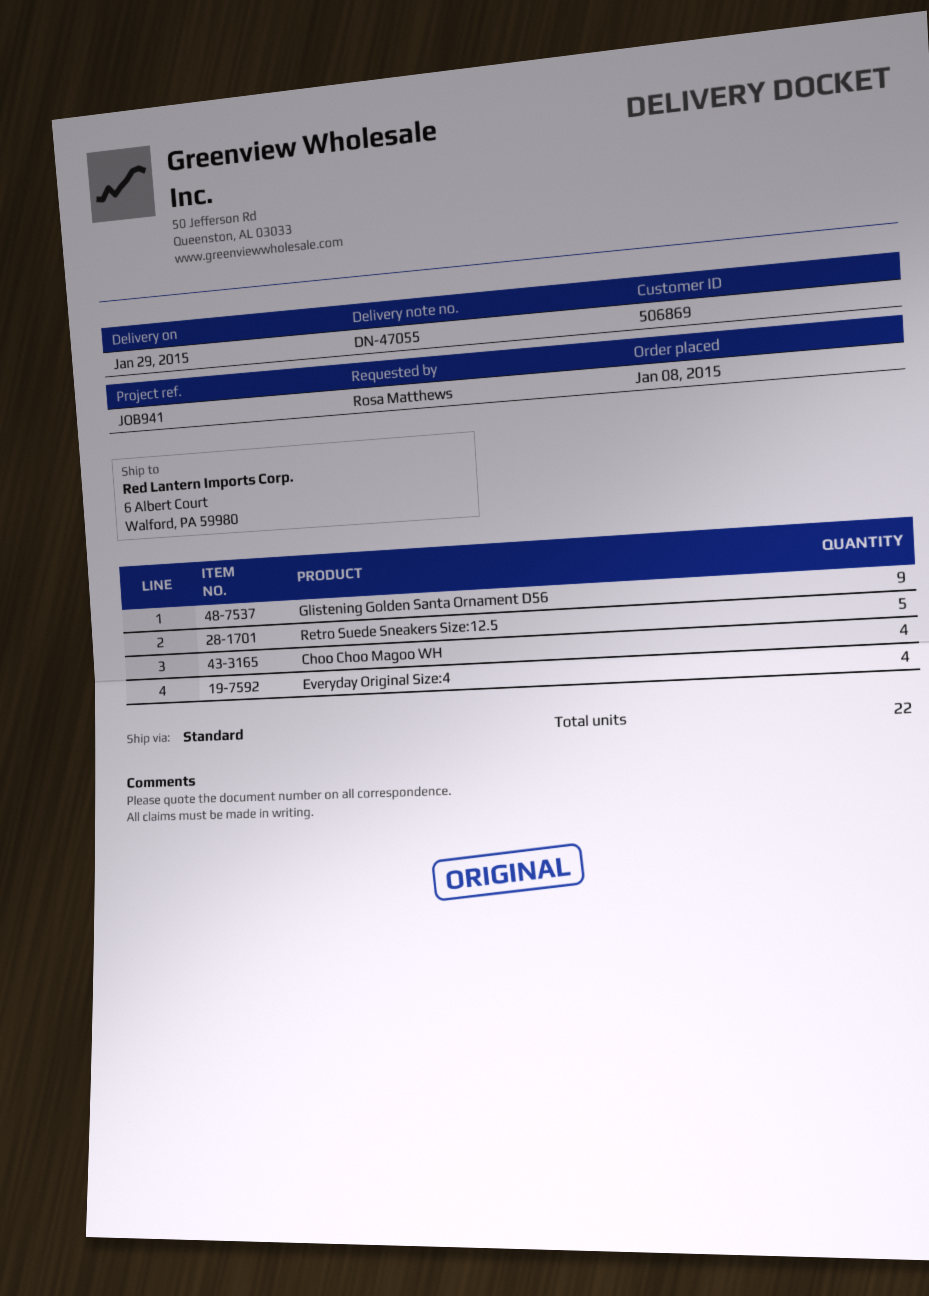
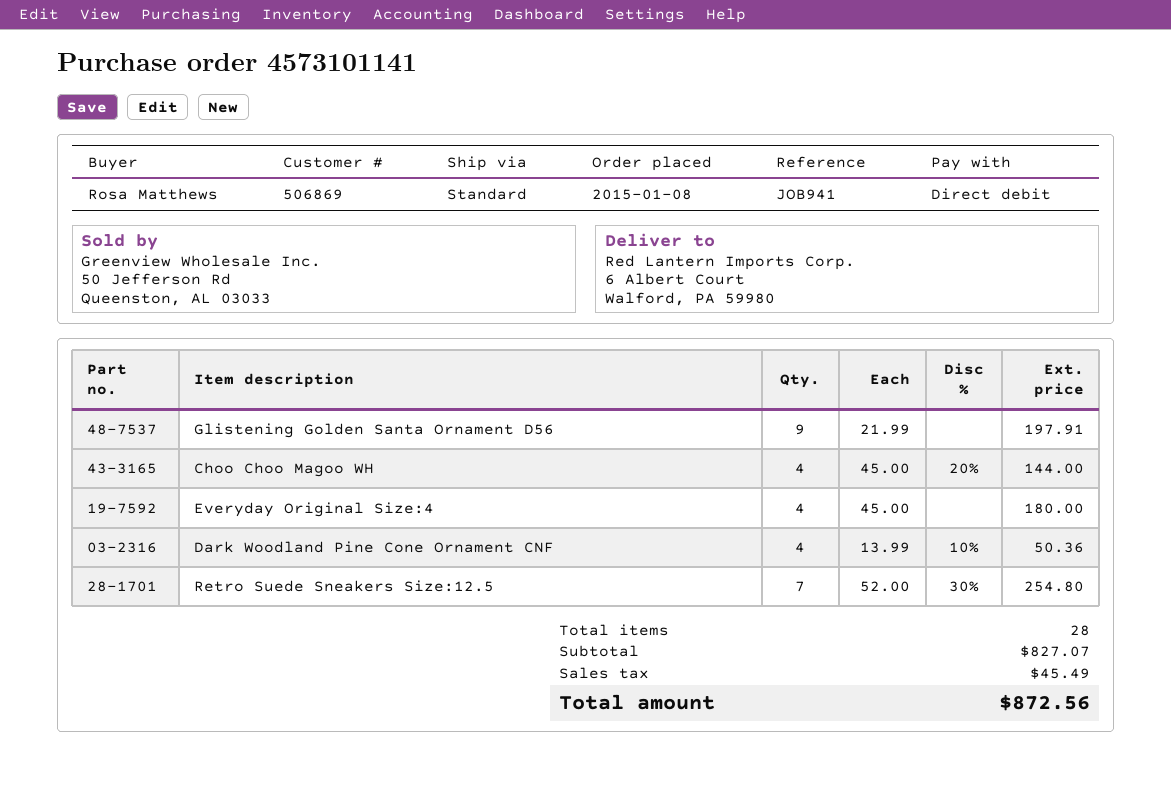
Retro Suede Sneakers Size:12.5: 5 -> 7
Dark Woodland Pine Cone Ornament CNF: none -> 4
total quantity: 22 -> 28

